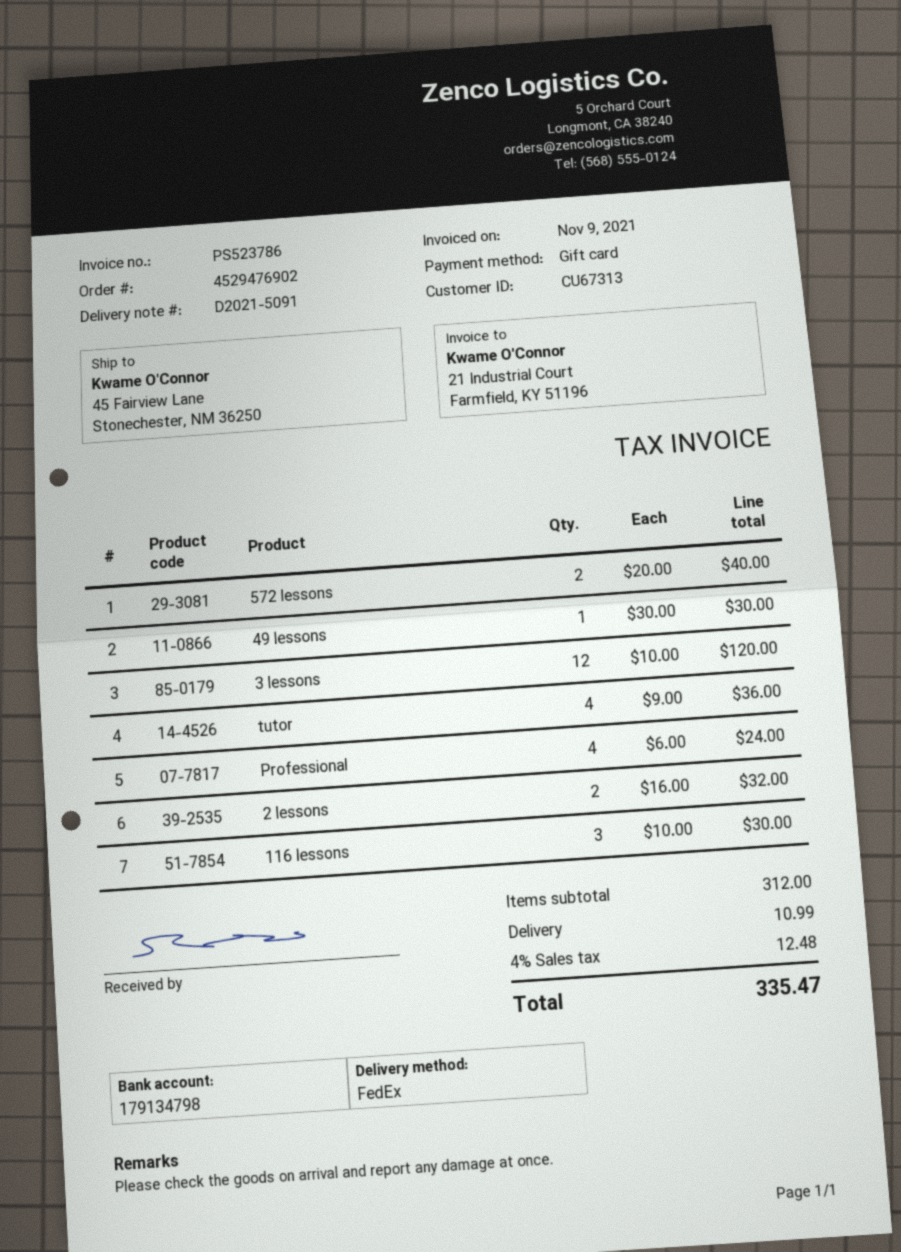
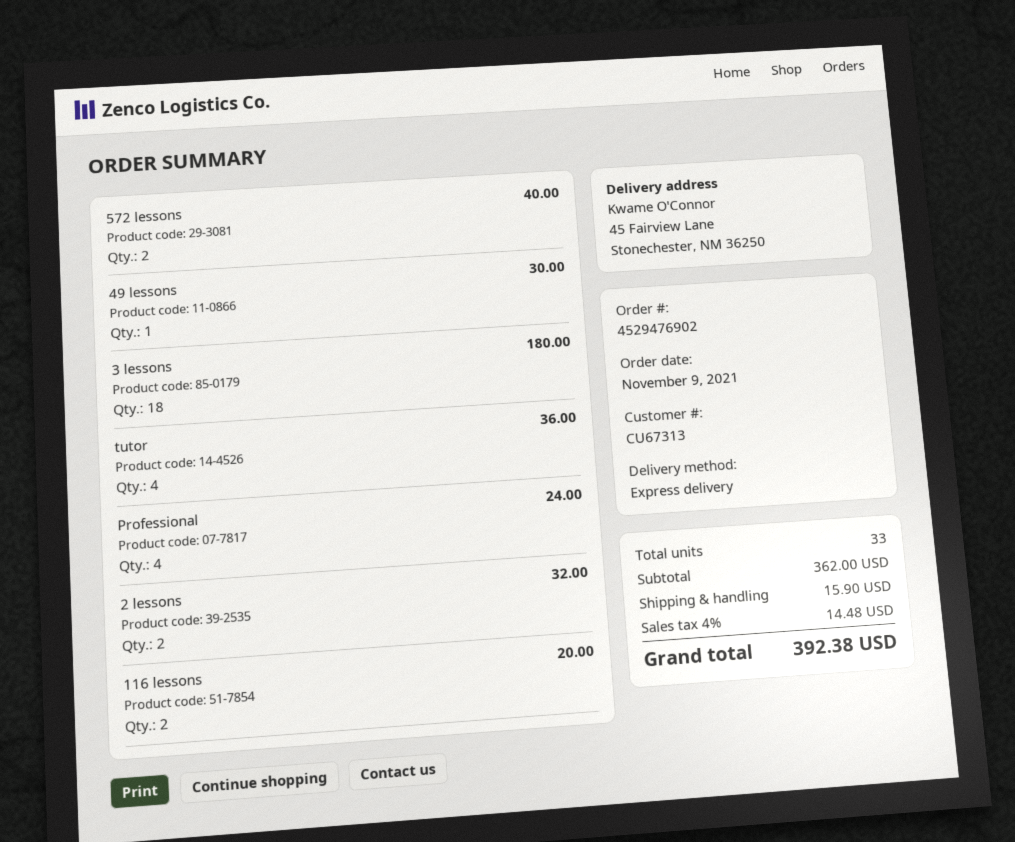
shipping method: FedEx -> express
3 lessons: 12 for 120.00 -> 18 for 180.00
116 lessons: 3 for 30.00 -> 2 for 20.00
subtotal: 312.00 -> 362.00
shipping: 10.99 -> 15.90
tax: 4% = 12.48 -> 4% = 14.48
total: 335.47 -> 392.38

